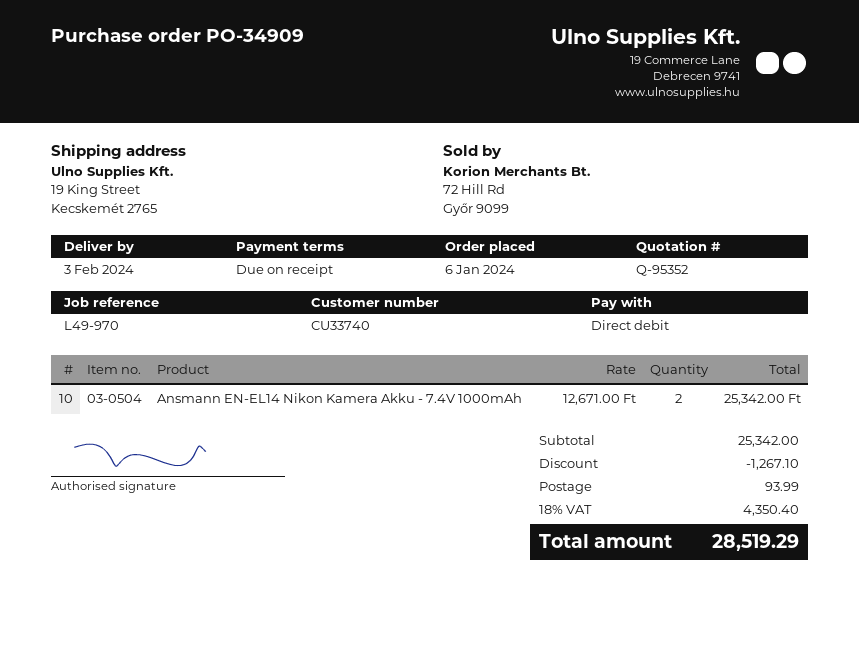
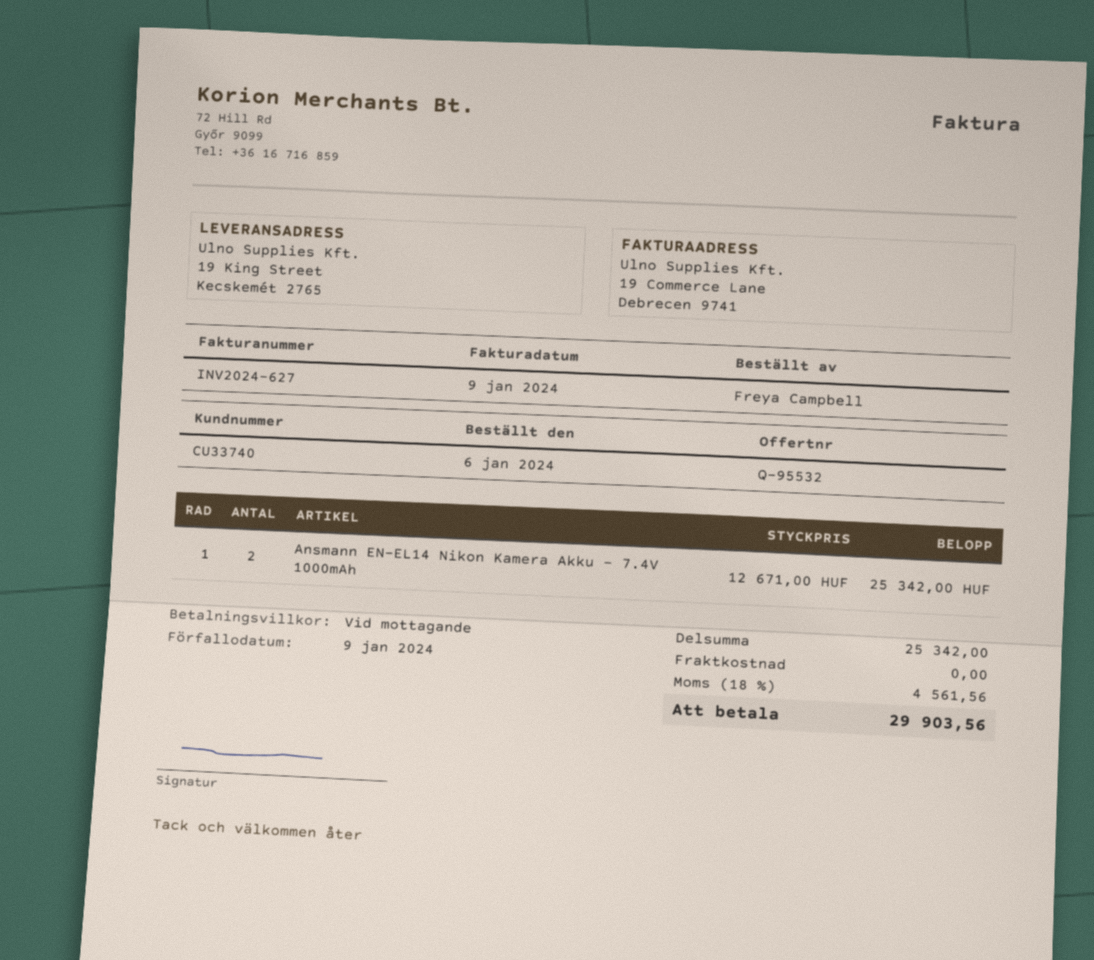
quote number: Q-95352 -> Q-95532
discount: 1267.10 -> none
shipping: 93.99 -> 0.00
tax: 18% = 4350.40 -> 18% = 4561.56
total: 28519.29 -> 29903.56

